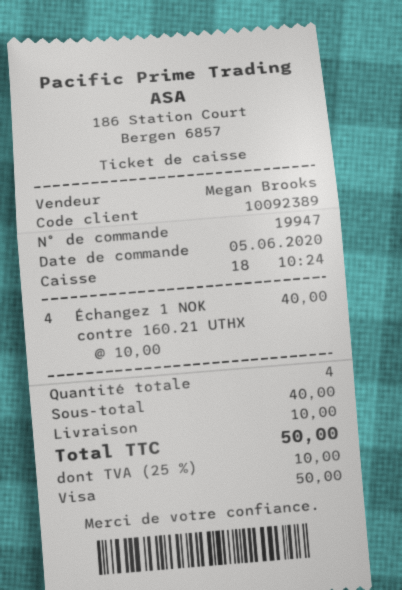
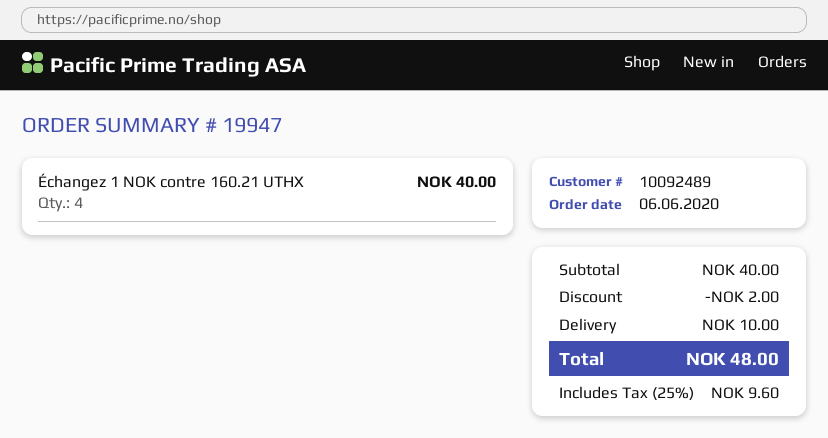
order date: 2020-06-05 -> 2020-06-06
customer number: 10092389 -> 10092489
discount: none -> 2.00
tax: 25% = 10.00 -> 25% = 9.60
total: 50.00 -> 48.00

